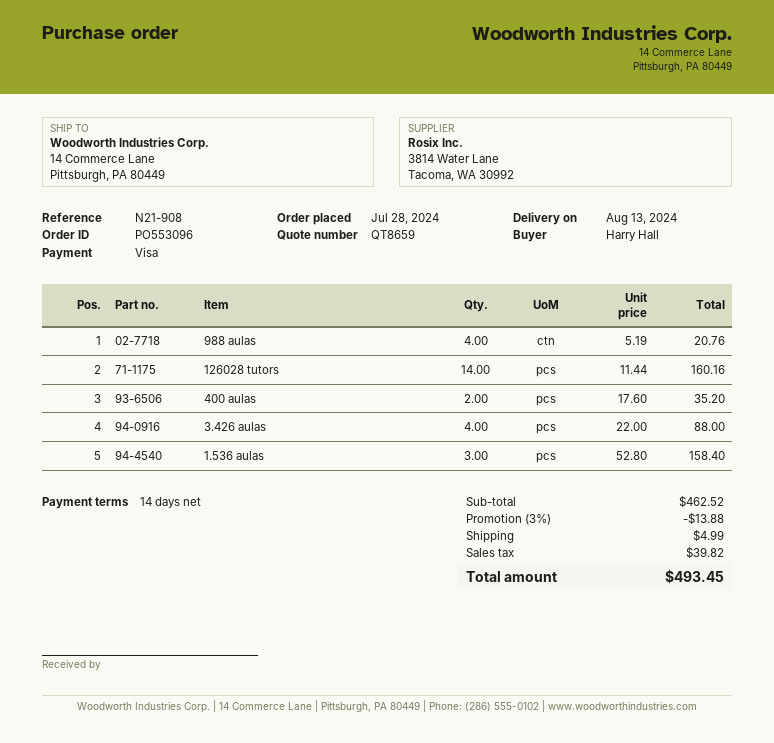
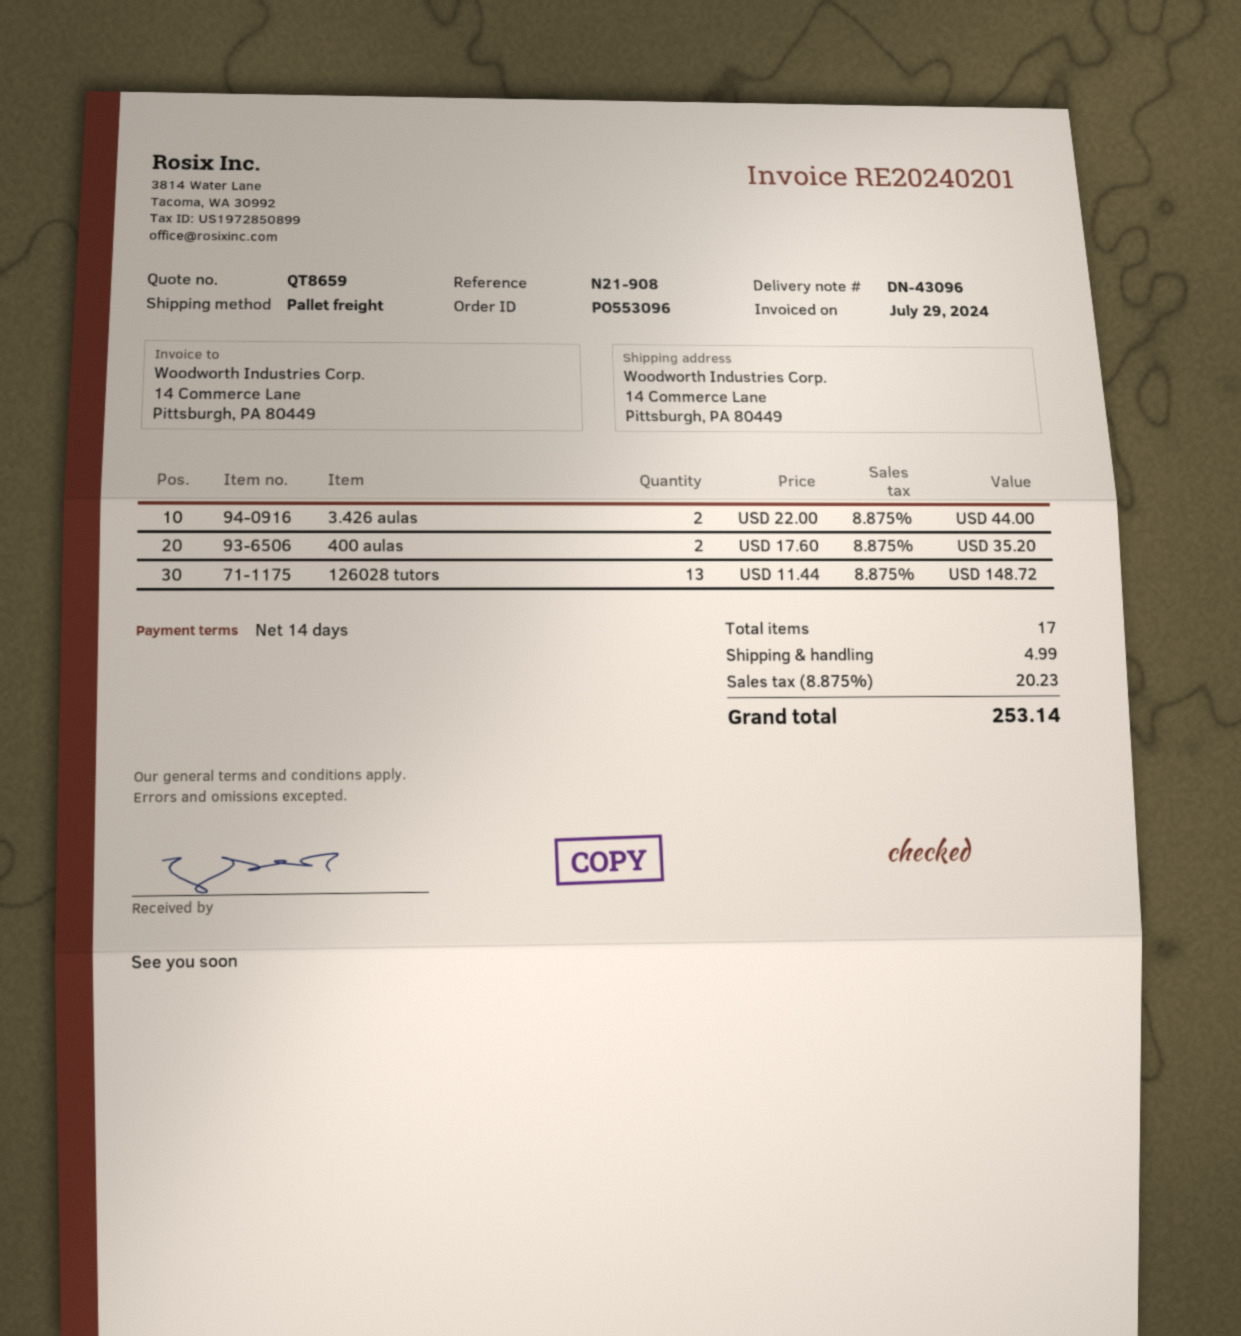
988 aulas: 4 x 5.19 = 20.76 -> none
126028 tutors: 14 x 11.44 = 160.16 -> 13 x 11.44 = 148.72
3.426 aulas: 4 x 22.00 = 88.00 -> 2 x 22.00 = 44.00
1.536 aulas: 3 x 52.80 = 158.40 -> none
discount: 3% = 13.88 -> none
tax: 39.82 -> 20.23
total: 493.45 -> 253.14

